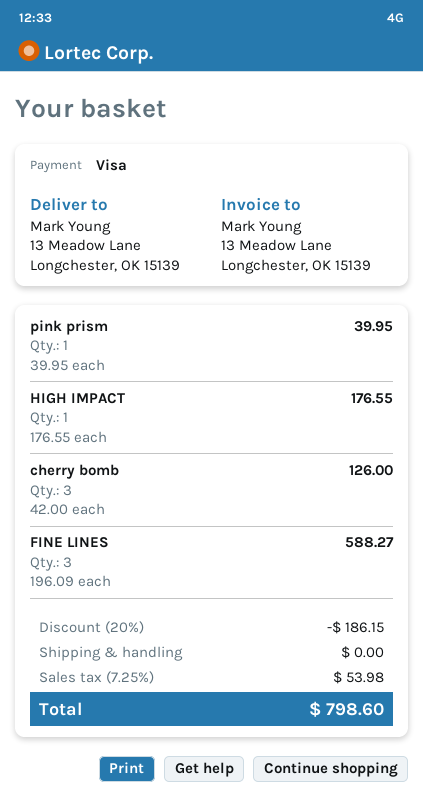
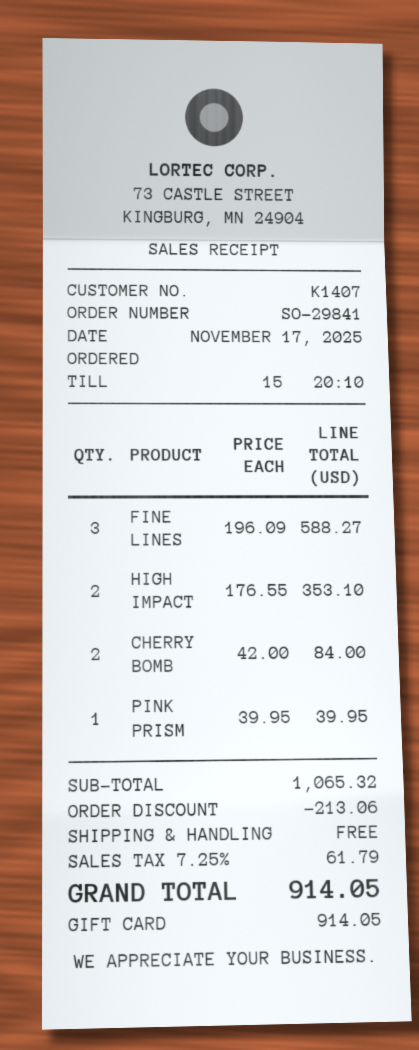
payment method: Visa -> gift card
HIGH IMPACT: 1 x 176.55 = 176.55 -> 2 x 176.55 = 353.10
cherry bomb: 3 x 42.00 = 126.00 -> 2 x 42.00 = 84.00
discount: 186.15 -> 213.06
tax: 7.25% = 53.98 -> 7.25% = 61.79
total: 798.60 -> 914.05

